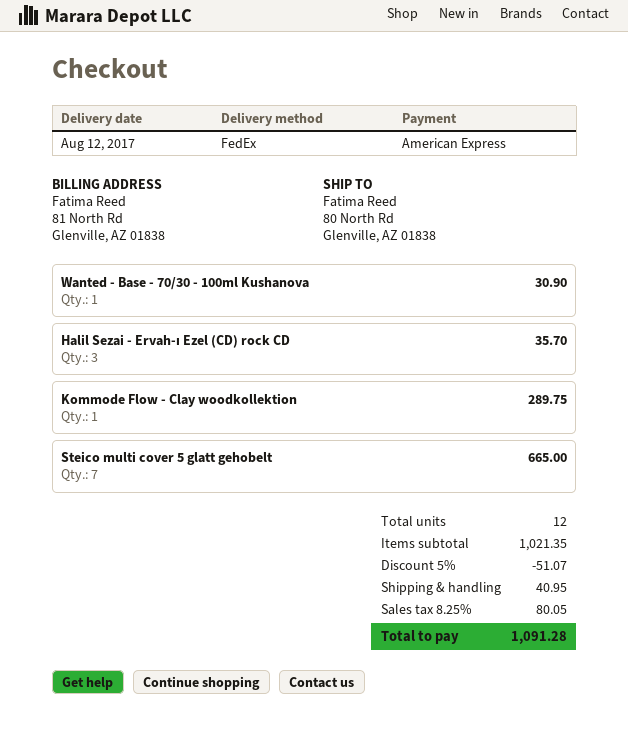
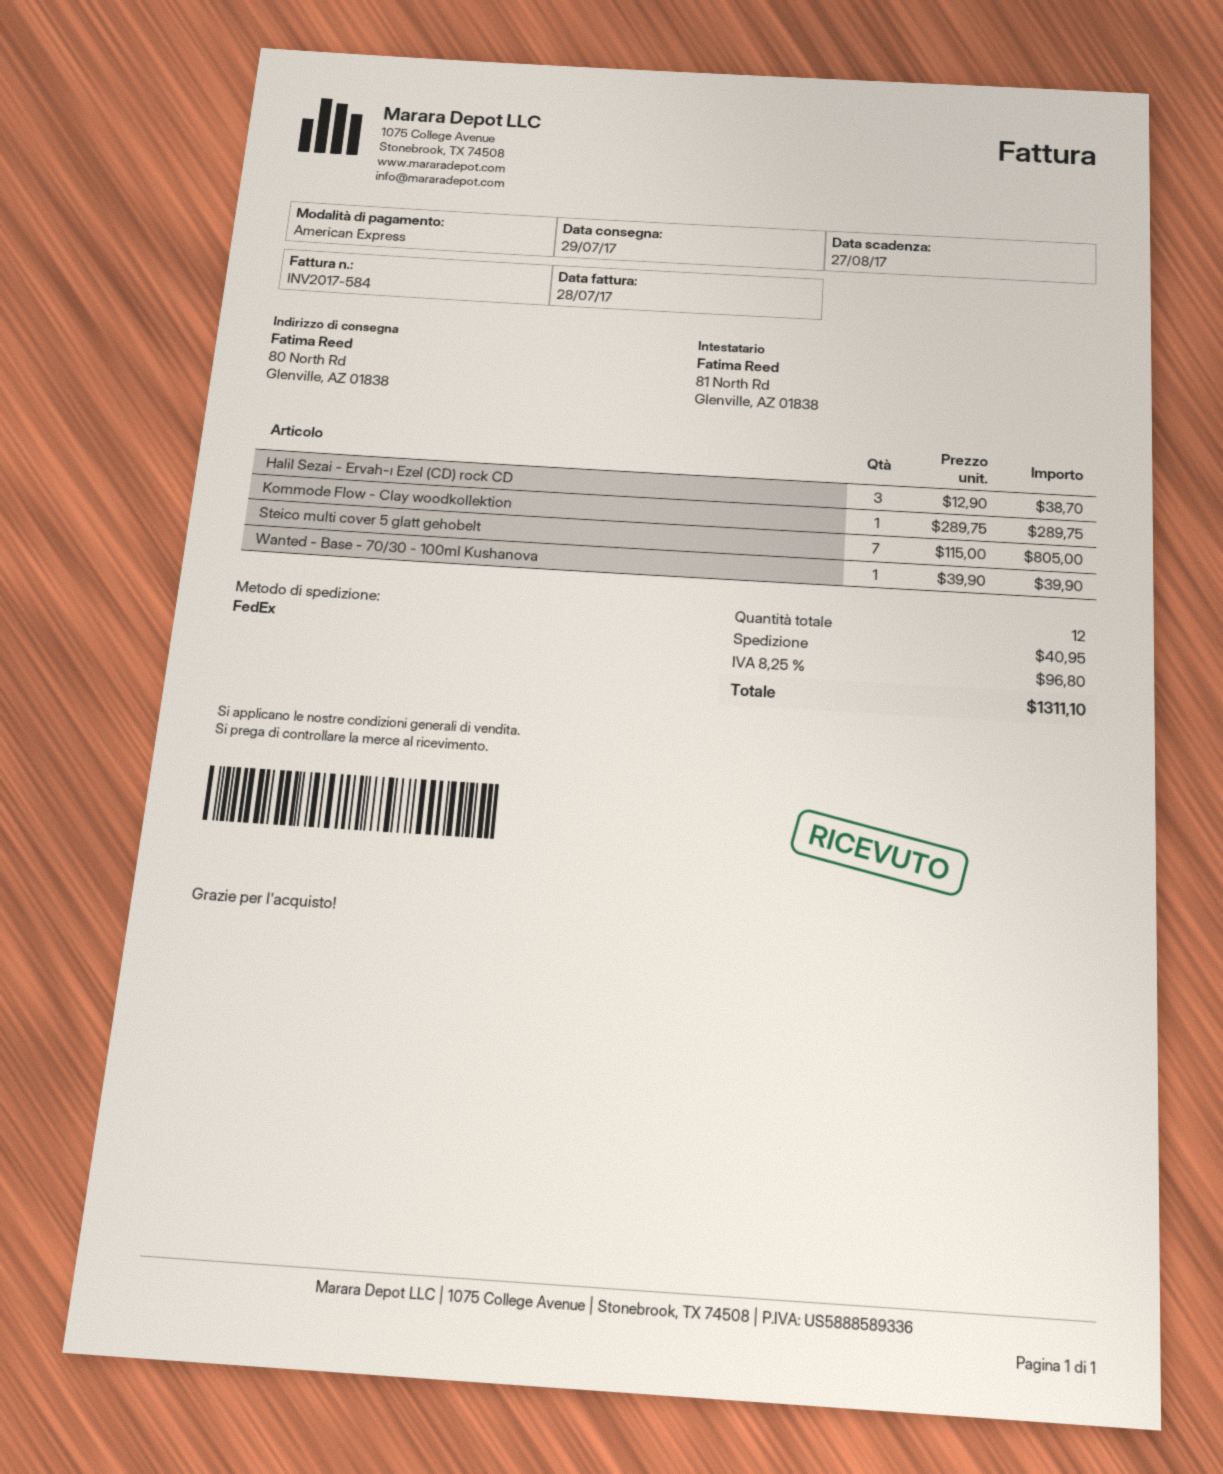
delivery date: 2017-08-12 -> 2017-07-29
Wanted - Base - 70/30 - 100ml Kushanova: 1 for 30.90 -> 1 for 39.90
Halil Sezai - Ervah-ı Ezel (CD) rock CD: 3 for 35.70 -> 3 for 38.70
Steico multi cover 5 glatt gehobelt: 7 for 665.00 -> 7 for 805.00
discount: 5% = 51.07 -> none
tax: 8.25% = 80.05 -> 8.25% = 96.80
total: 1091.28 -> 1311.10

